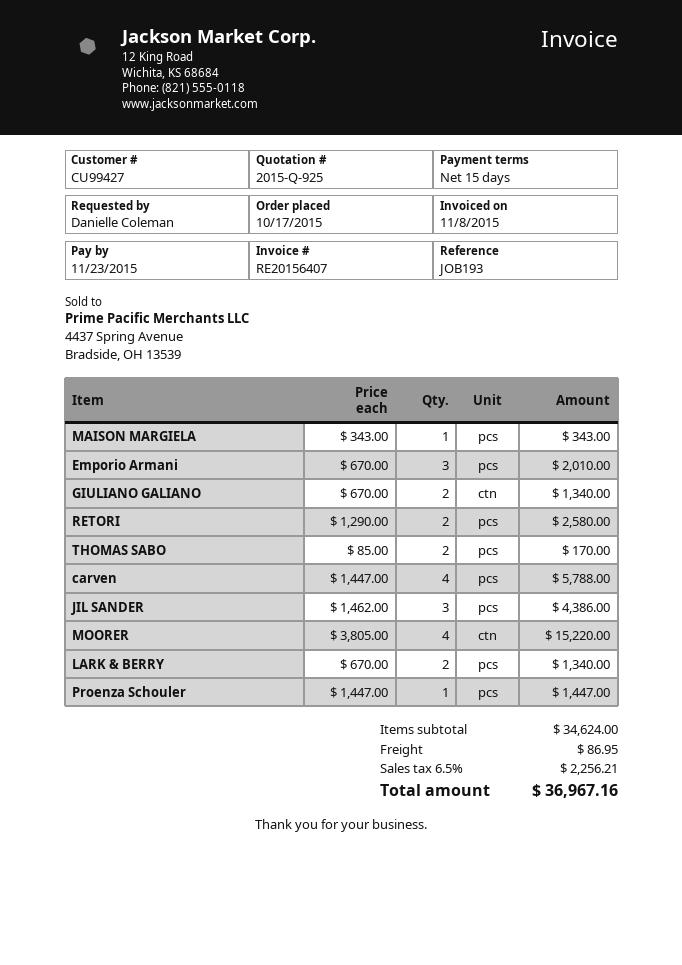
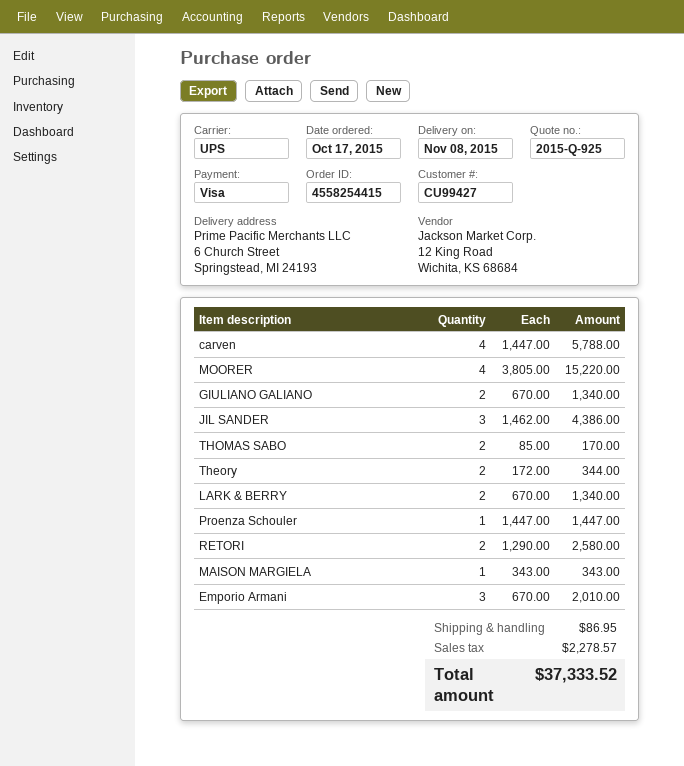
Theory: none -> 2 x 172.00 = 344.00
tax: 2256.21 -> 2278.57
total: 36967.16 -> 37333.52

